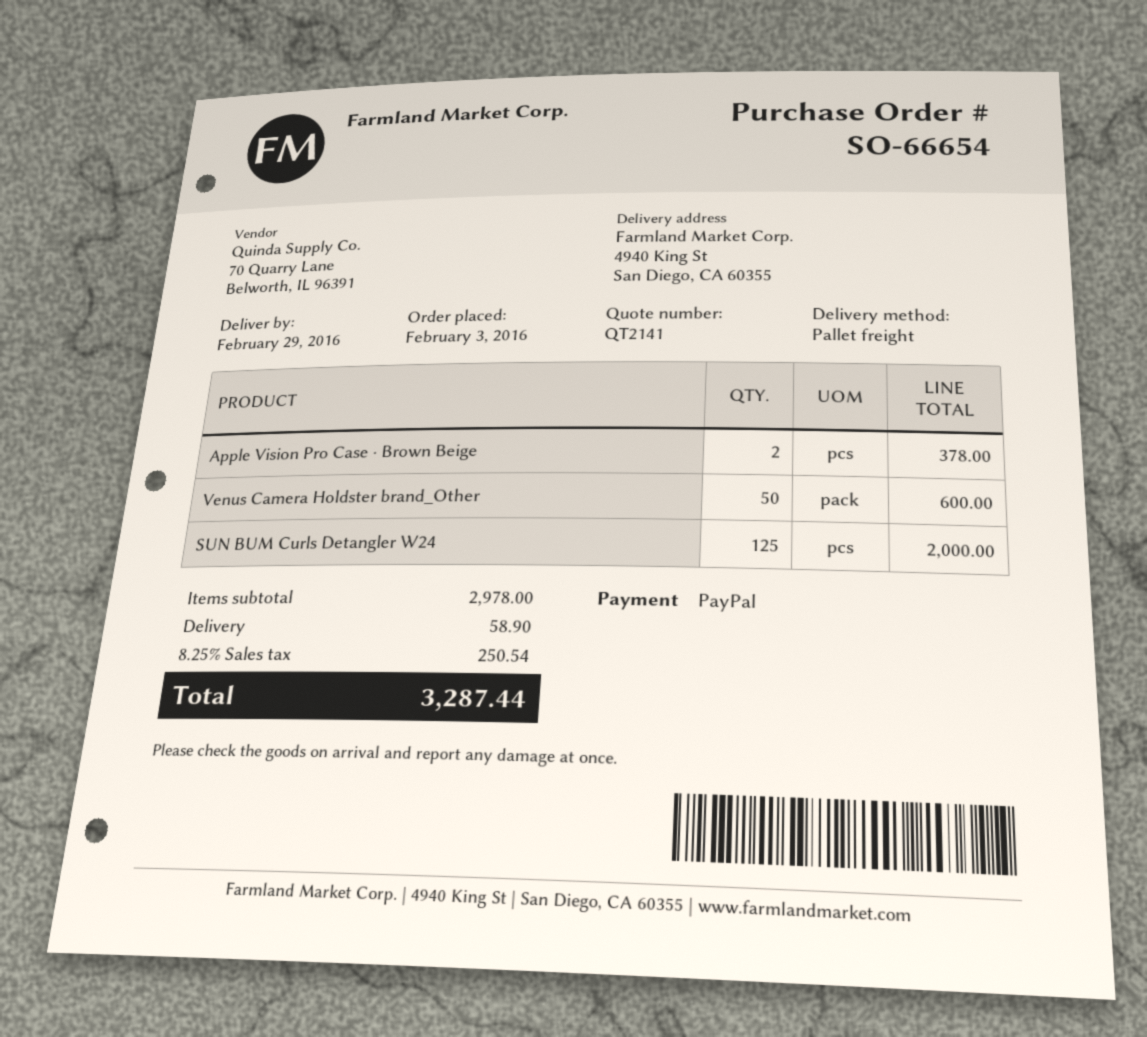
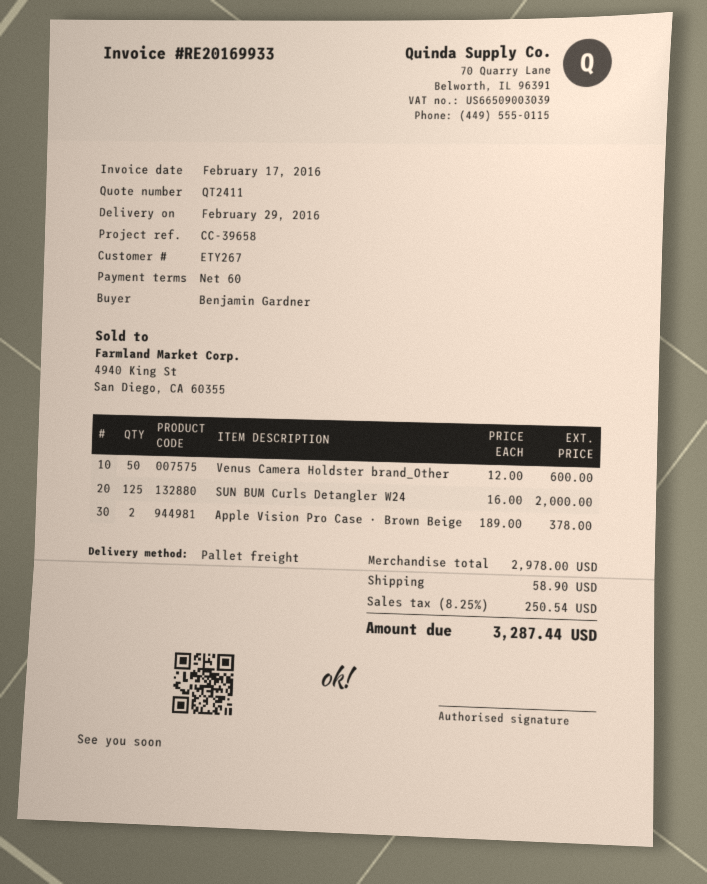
quote number: QT2141 -> QT2411

